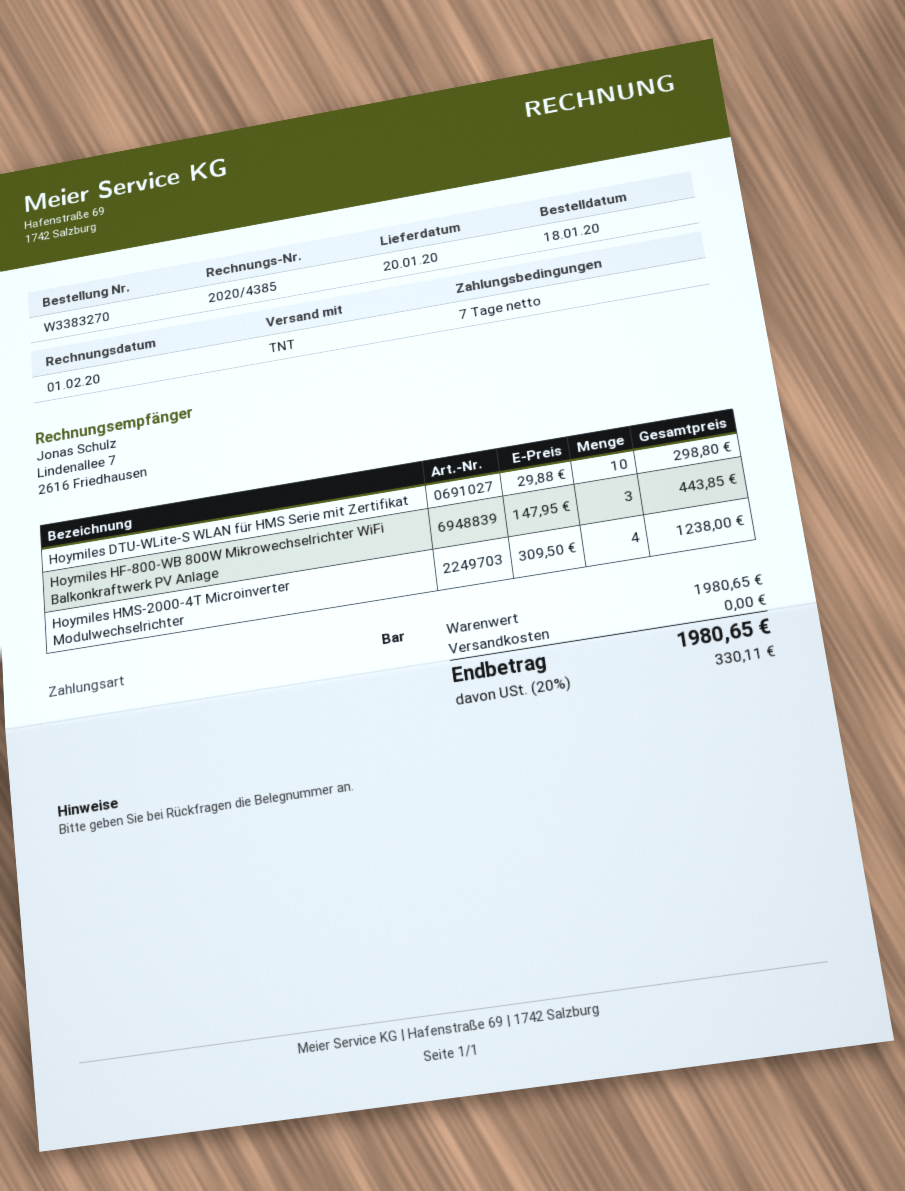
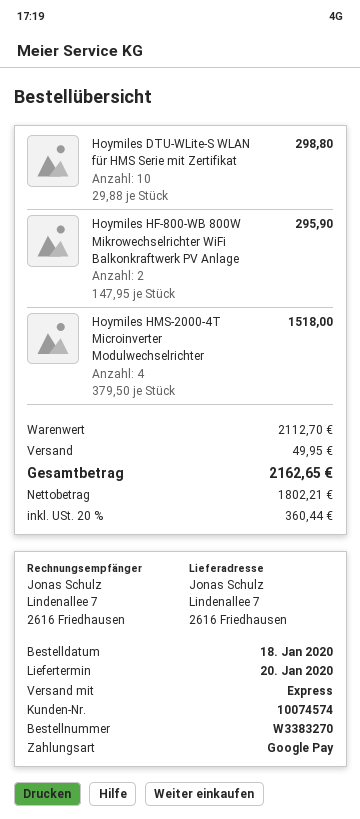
payment method: cash -> Google Pay
shipping method: TNT -> express
Hoymiles HF-800-WB 800W Mikrowechselrichter WiFi Balkonkraftwerk PV Anlage: 3 x 147.95 = 443.85 -> 2 x 147.95 = 295.90
Hoymiles HMS-2000-4T Microinverter Modulwechselrichter: 4 x 309.50 = 1238.00 -> 4 x 379.50 = 1518.00
subtotal: 1980.65 -> 2112.70
shipping: 0.00 -> 49.95
tax: 20% = 330.11 -> 20% = 360.44
total: 1980.65 -> 2162.65

